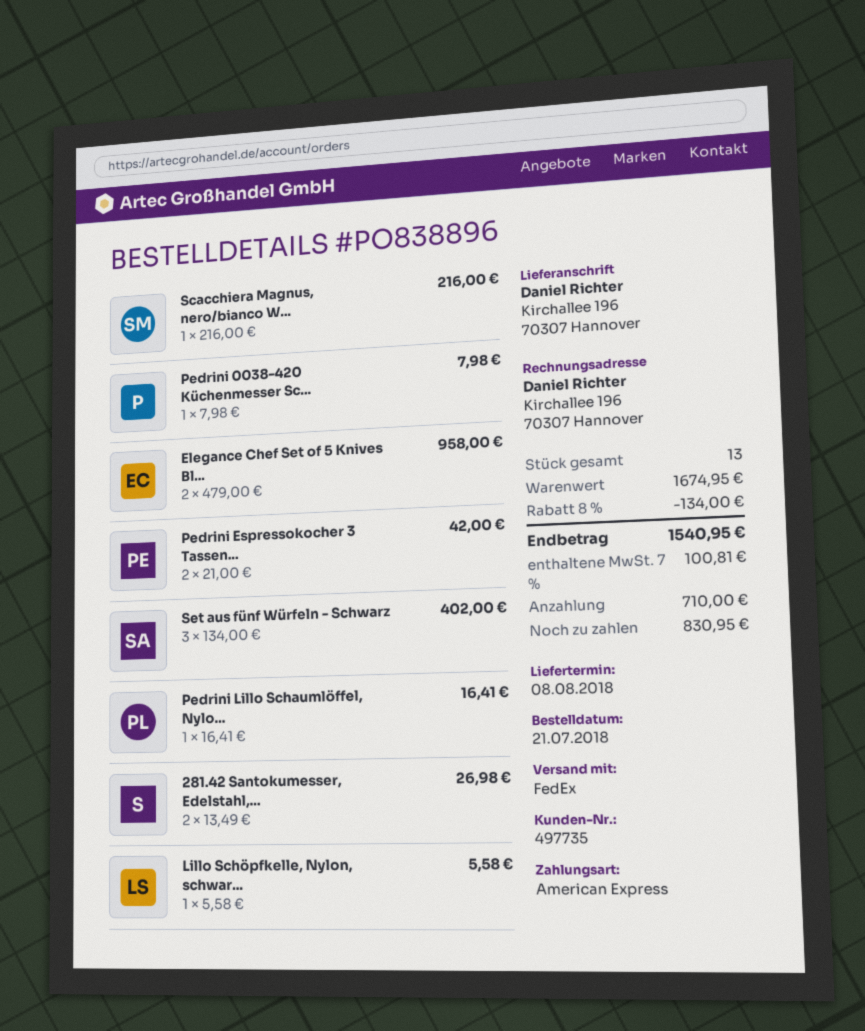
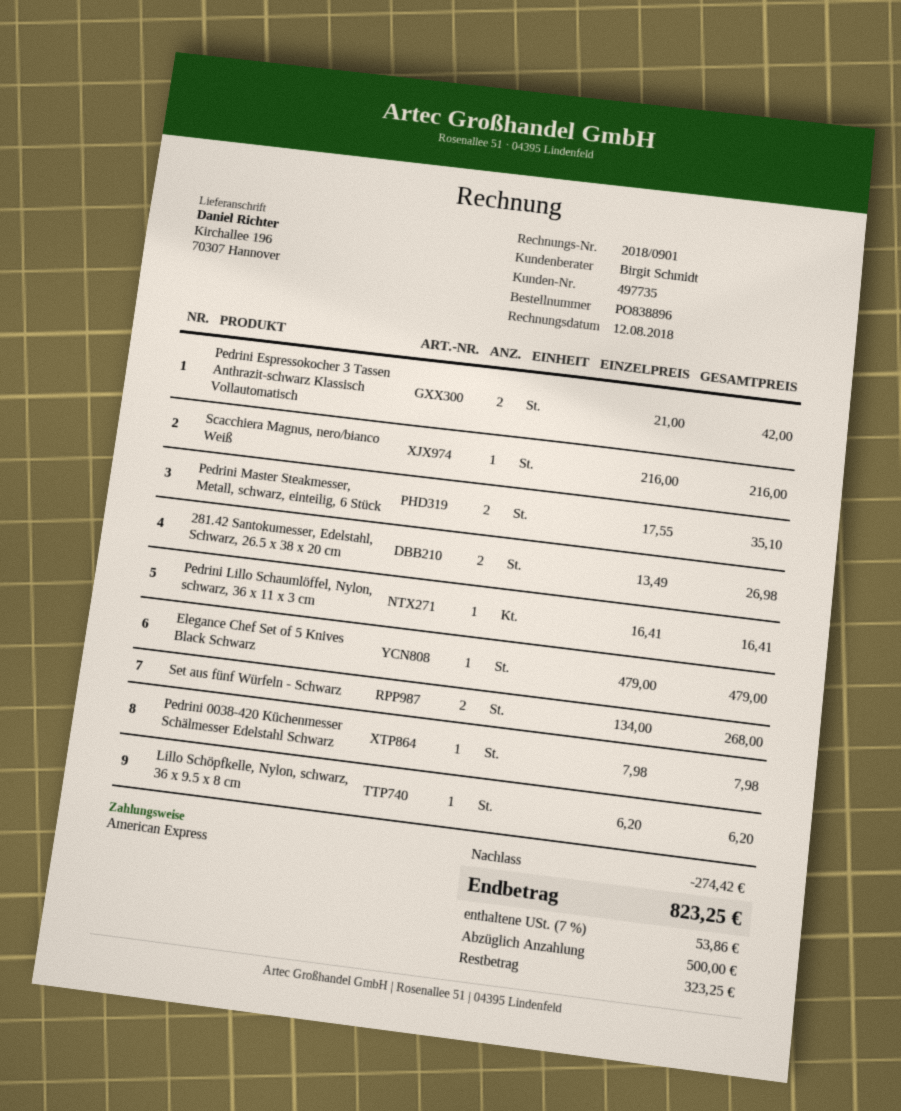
Elegance Chef Set of 5 Knives Bl...: 2 x 479.00 = 958.00 -> 1 x 479.00 = 479.00
Set aus fünf Würfeln - Schwarz: 3 x 134.00 = 402.00 -> 2 x 134.00 = 268.00
Lillo Schöpfkelle, Nylon, schwar...: 1 x 5.58 = 5.58 -> 1 x 6.20 = 6.20
Pedrini Master Steakmesser, Metall, schwarz, einteilig, 6 Stück: none -> 2 x 17.55 = 35.10
discount: 134.00 -> 274.42
tax: 7% = 100.81 -> 7% = 53.86
total: 1540.95 -> 823.25
deposit: 710.00 -> 500.00
balance: 830.95 -> 323.25

